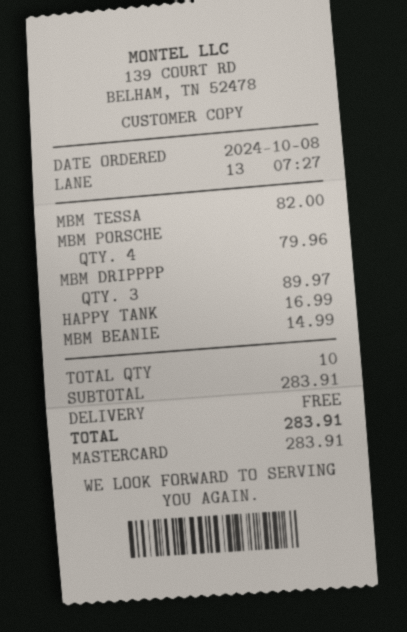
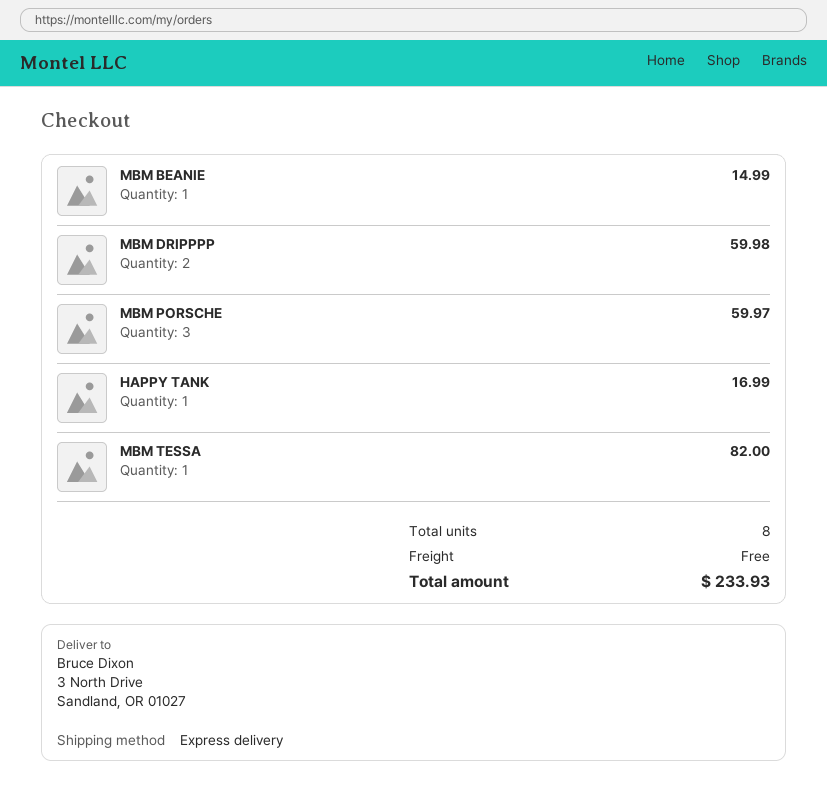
MBM PORSCHE: 4 for 79.96 -> 3 for 59.97
MBM DRIPPPP: 3 for 89.97 -> 2 for 59.98
total quantity: 10 -> 8
total: 283.91 -> 233.93

